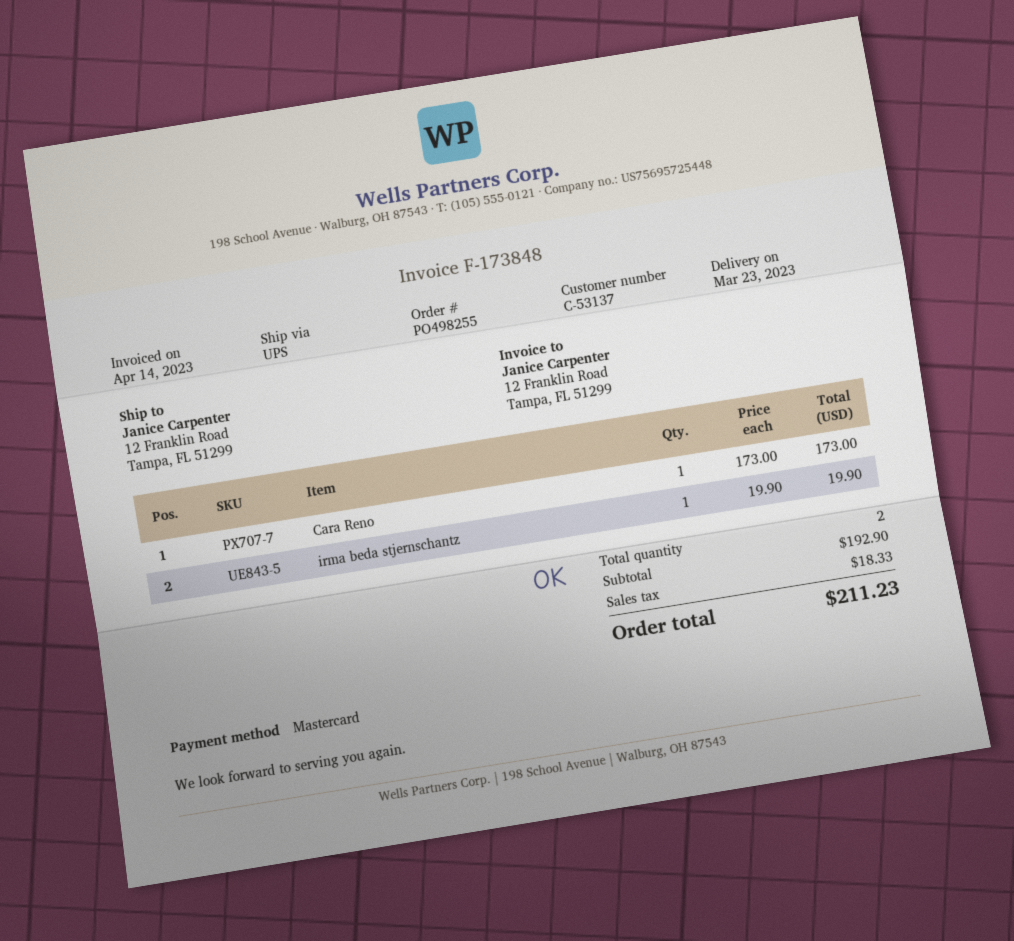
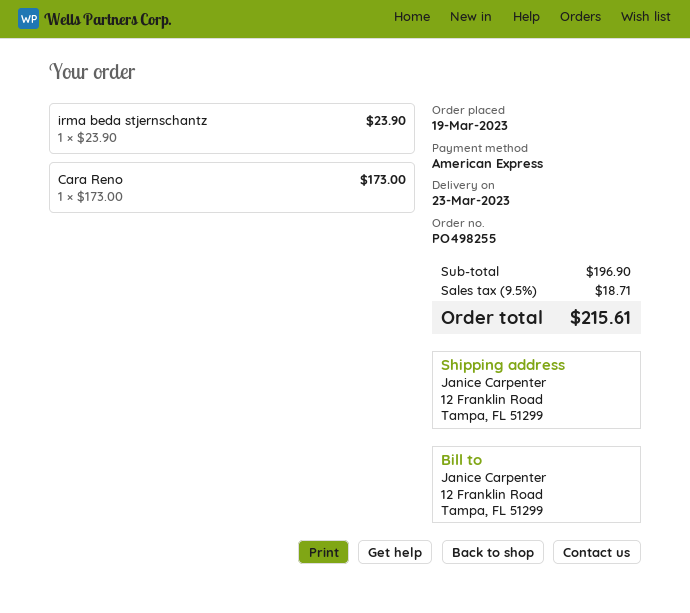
payment method: Mastercard -> American Express
irma beda stjernschantz: 1 x 19.90 = 19.90 -> 1 x 23.90 = 23.90
subtotal: 192.90 -> 196.90
tax: 18.33 -> 18.71
total: 211.23 -> 215.61

